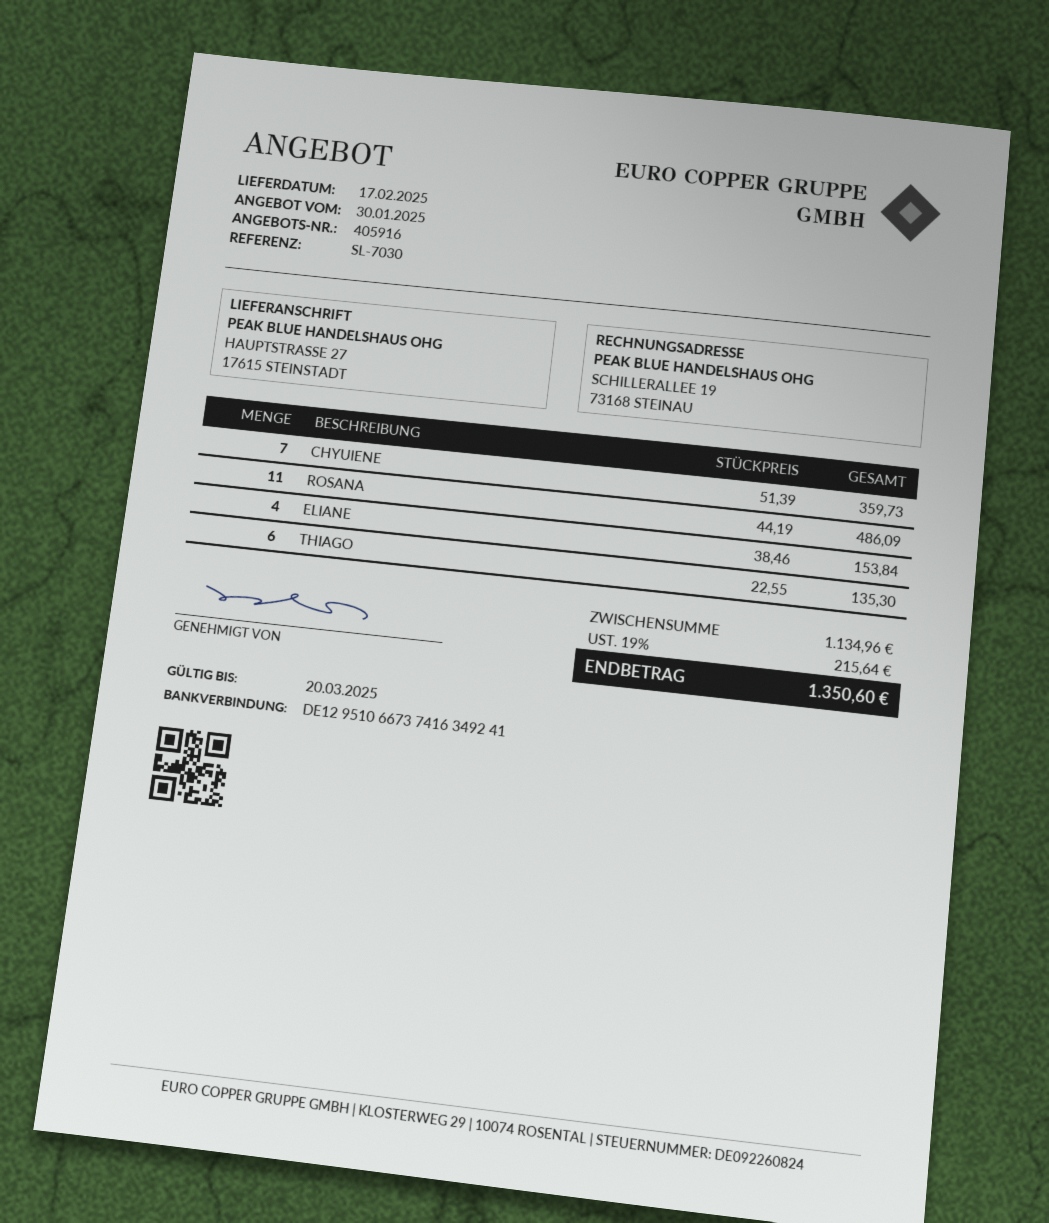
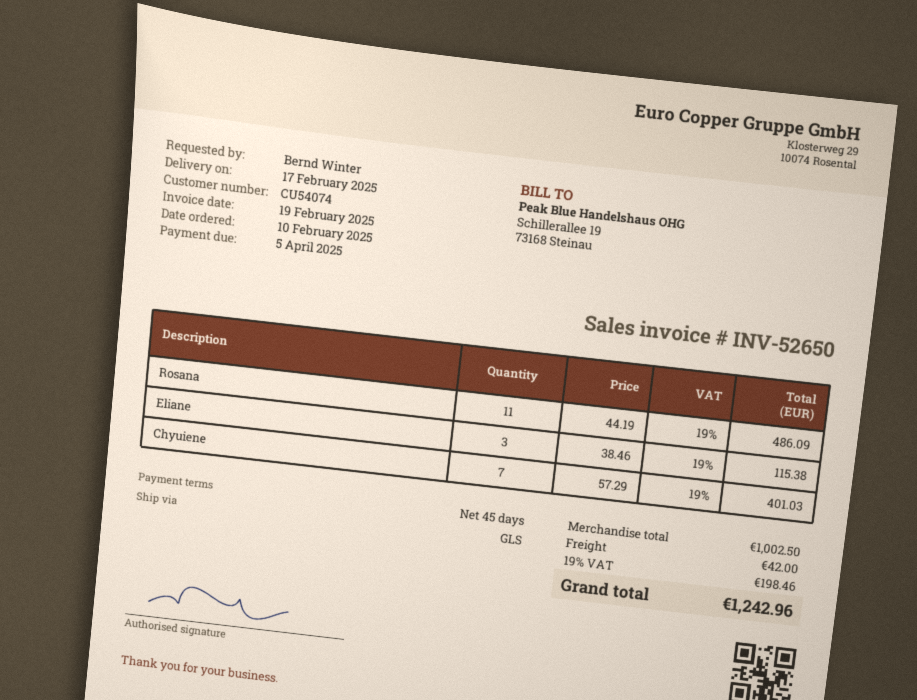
CHYUIENE: 7 x 51.39 = 359.73 -> 7 x 57.29 = 401.03
ELIANE: 4 x 38.46 = 153.84 -> 3 x 38.46 = 115.38
THIAGO: 6 x 22.55 = 135.30 -> none
subtotal: 1134.96 -> 1002.50
shipping: none -> 42.00
tax: 19% = 215.64 -> 19% = 198.46
total: 1350.60 -> 1242.96

